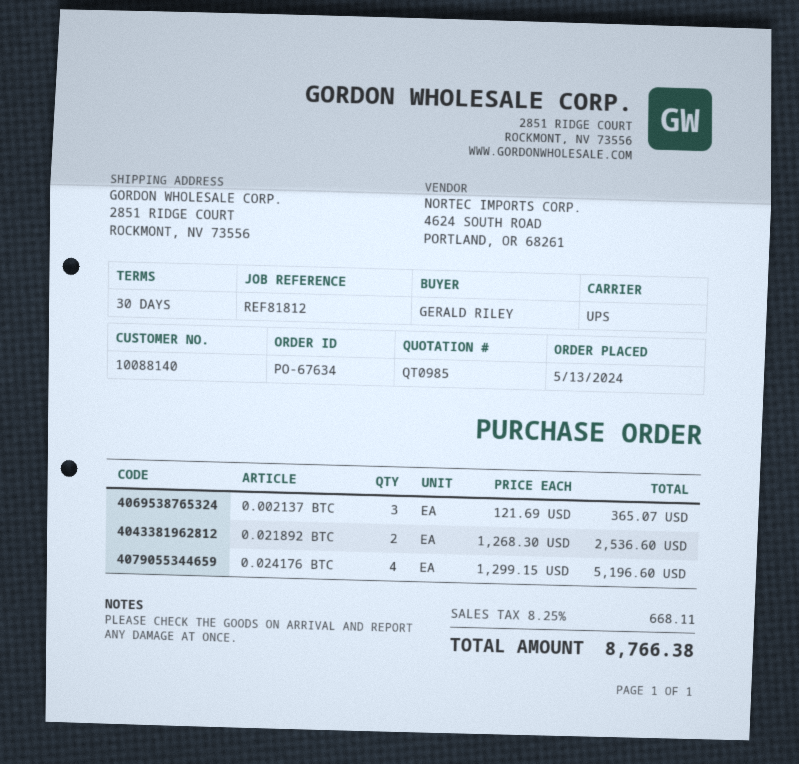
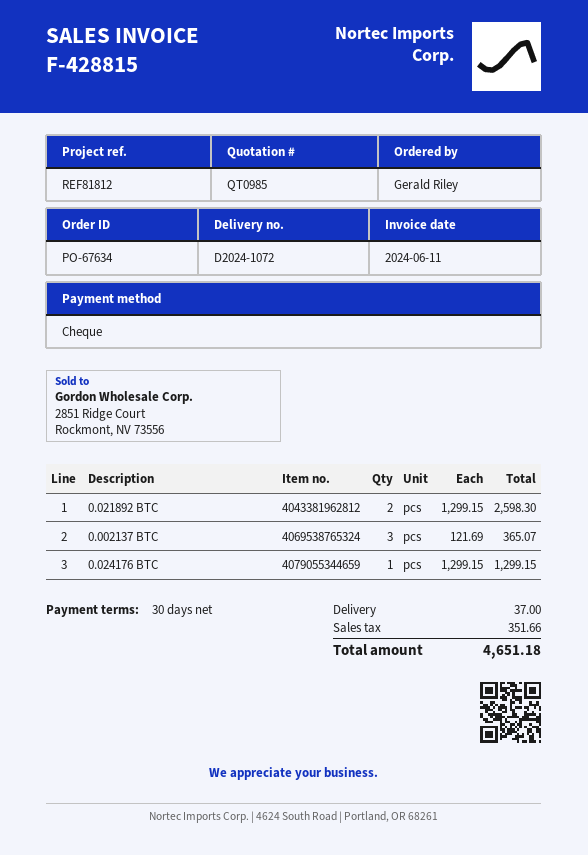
0.021892 BTC: 2 x 1268.30 = 2536.60 -> 2 x 1299.15 = 2598.30
0.024176 BTC: 4 x 1299.15 = 5196.60 -> 1 x 1299.15 = 1299.15
shipping: none -> 37.00
tax: 668.11 -> 351.66
total: 8766.38 -> 4651.18

